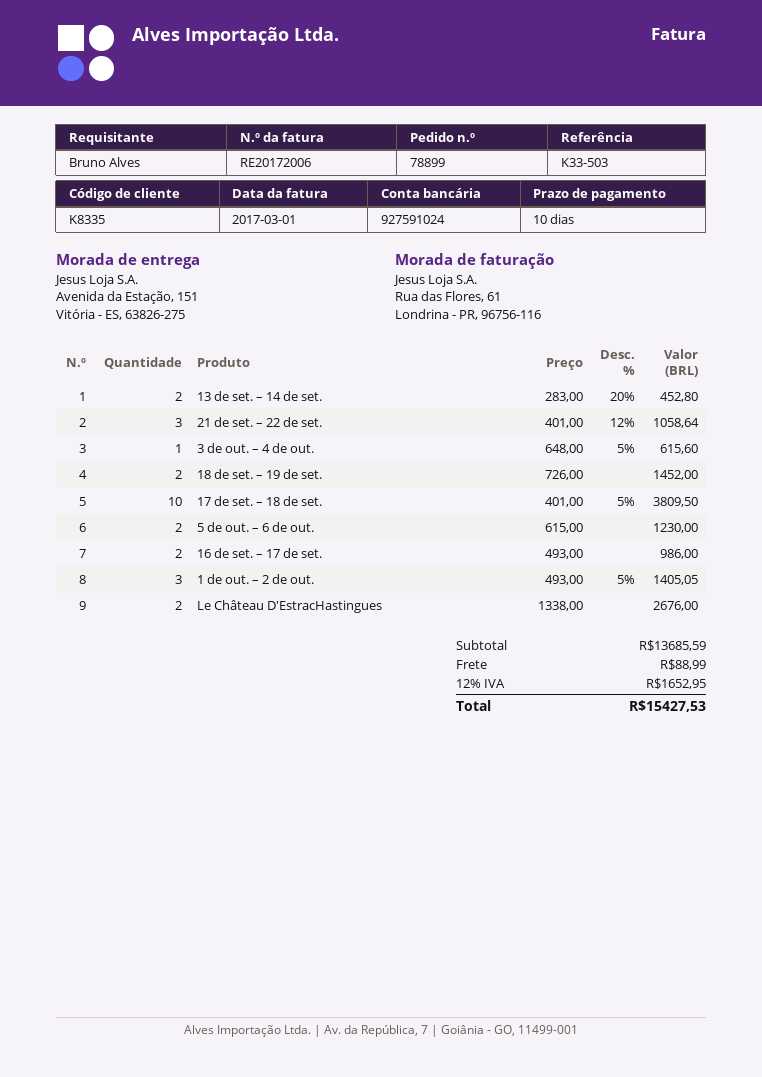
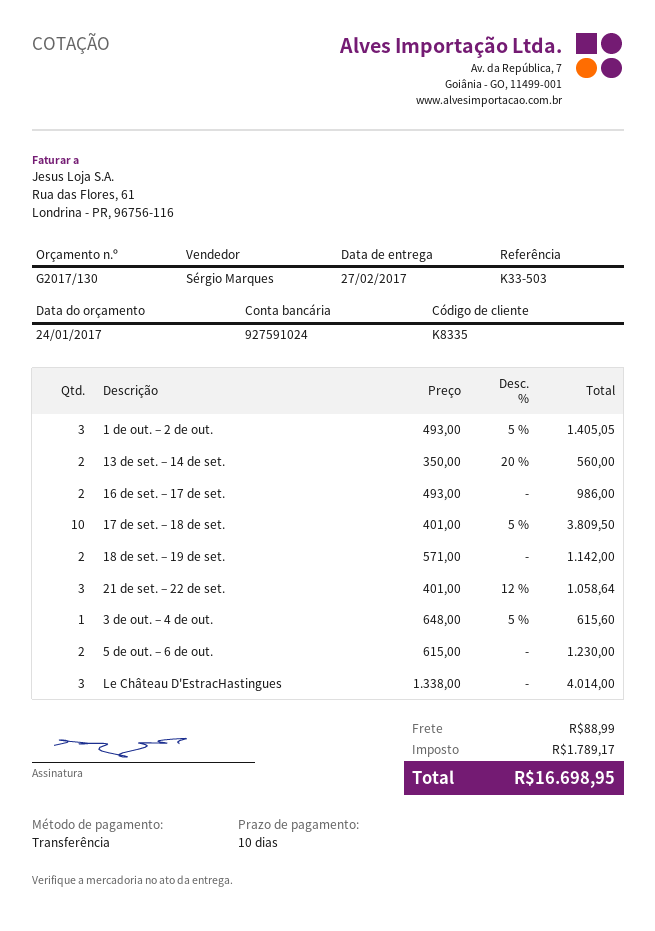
13 de set. – 14 de set.: 2 x 283.00 - 20% = 452.80 -> 2 x 350.00 - 20% = 560.00
18 de set. – 19 de set.: 2 x 726.00 = 1452.00 -> 2 x 571.00 = 1142.00
Le Château D'EstracHastingues: 2 x 1338.00 = 2676.00 -> 3 x 1338.00 = 4014.00
tax: 1652.95 -> 1789.17
total: 15427.53 -> 16698.95

